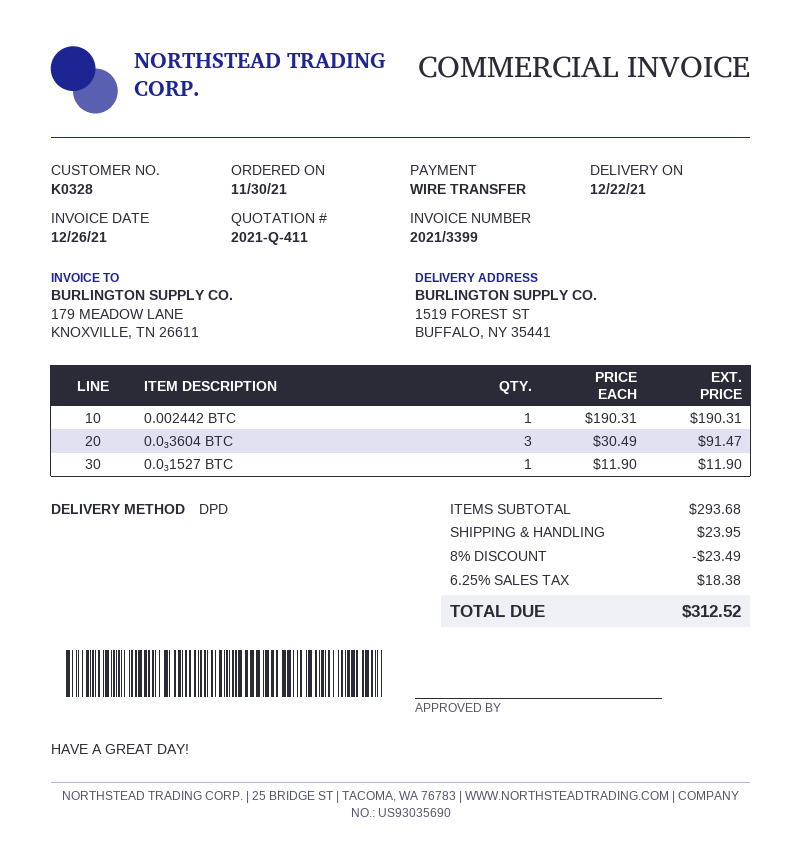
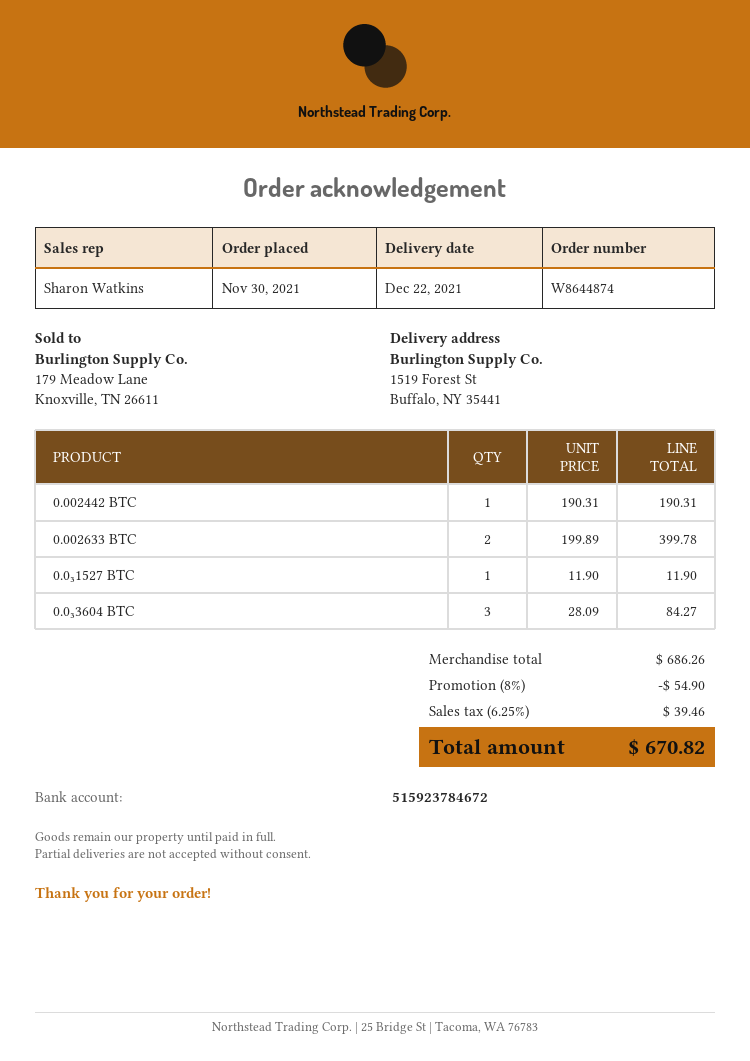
0.0₃3604 BTC: 3 x 30.49 = 91.47 -> 3 x 28.09 = 84.27
0.002633 BTC: none -> 2 x 199.89 = 399.78
subtotal: 293.68 -> 686.26
discount: 8% = 23.49 -> 8% = 54.90
shipping: 23.95 -> none
tax: 6.25% = 18.38 -> 6.25% = 39.46
total: 312.52 -> 670.82

